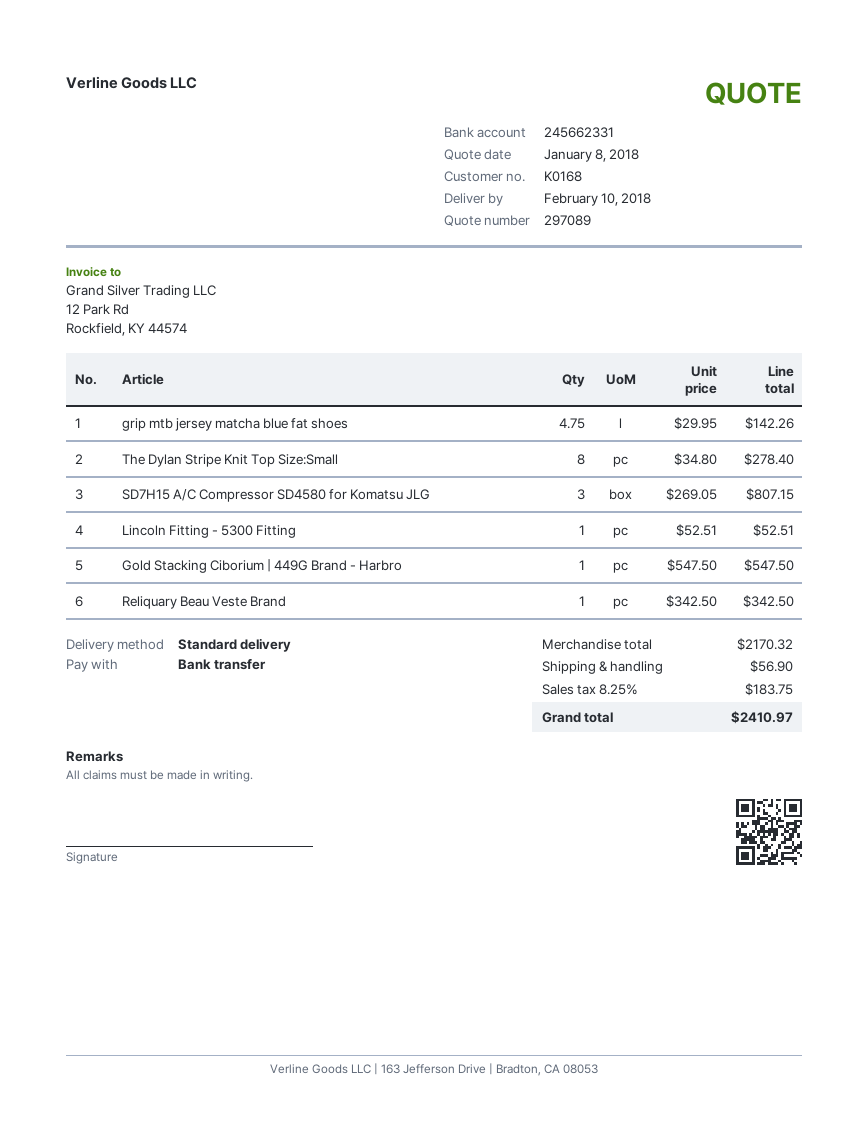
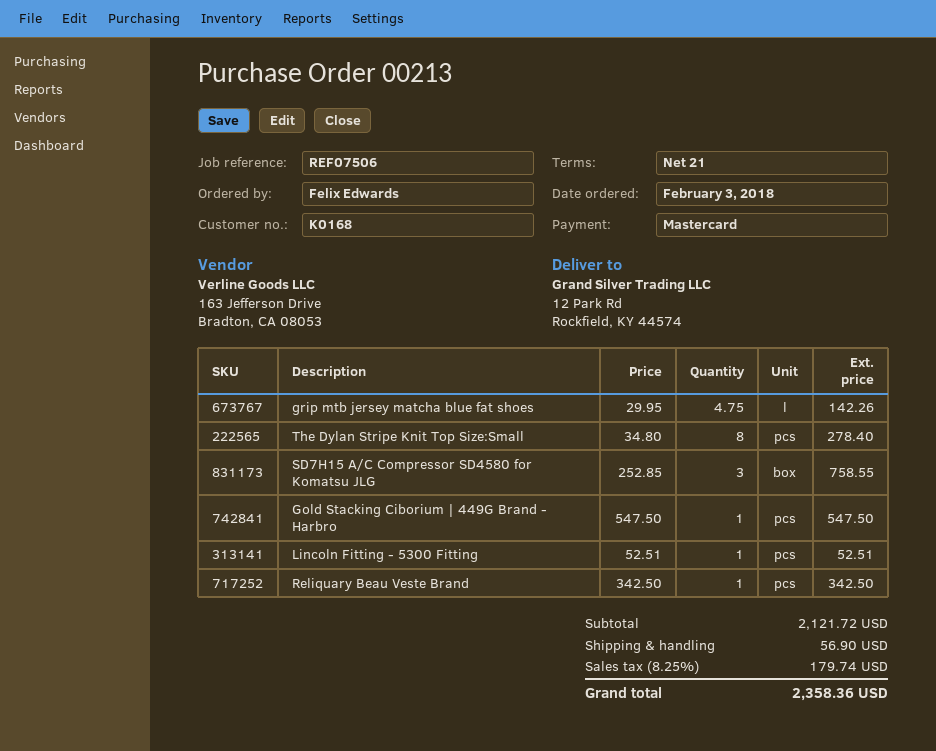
payment method: bank transfer -> Mastercard
SD7H15 A/C Compressor SD4580 for Komatsu JLG: 3 x 269.05 = 807.15 -> 3 x 252.85 = 758.55
subtotal: 2170.32 -> 2121.72
tax: 8.25% = 183.75 -> 8.25% = 179.74
total: 2410.97 -> 2358.36

